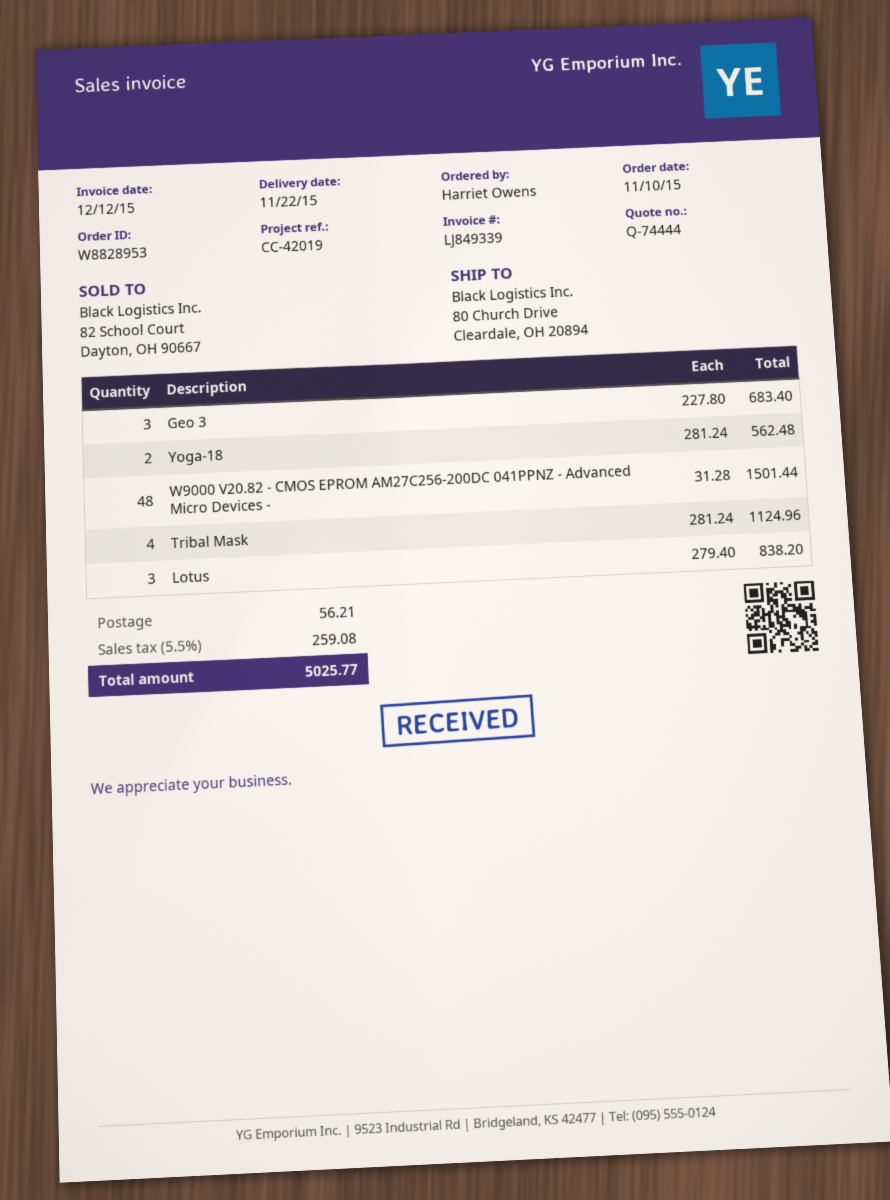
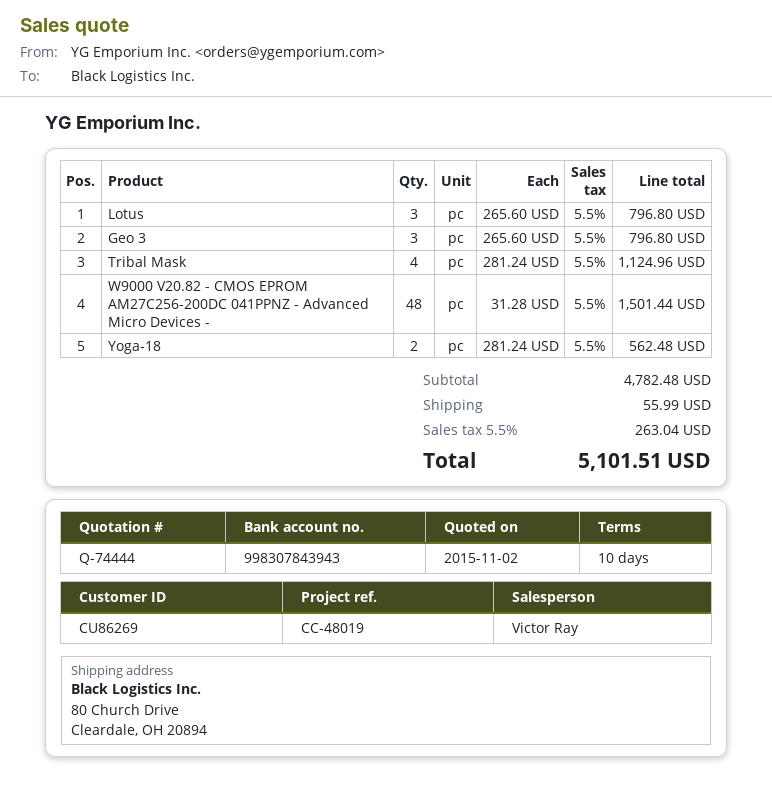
reference: CC-42019 -> CC-48019
Geo 3: 3 x 227.80 = 683.40 -> 3 x 265.60 = 796.80
Lotus: 3 x 279.40 = 838.20 -> 3 x 265.60 = 796.80
shipping: 56.21 -> 55.99
tax: 5.5% = 259.08 -> 5.5% = 263.04
total: 5025.77 -> 5101.51

